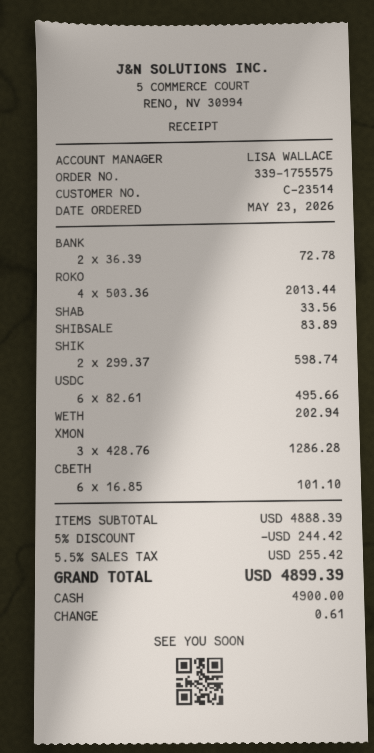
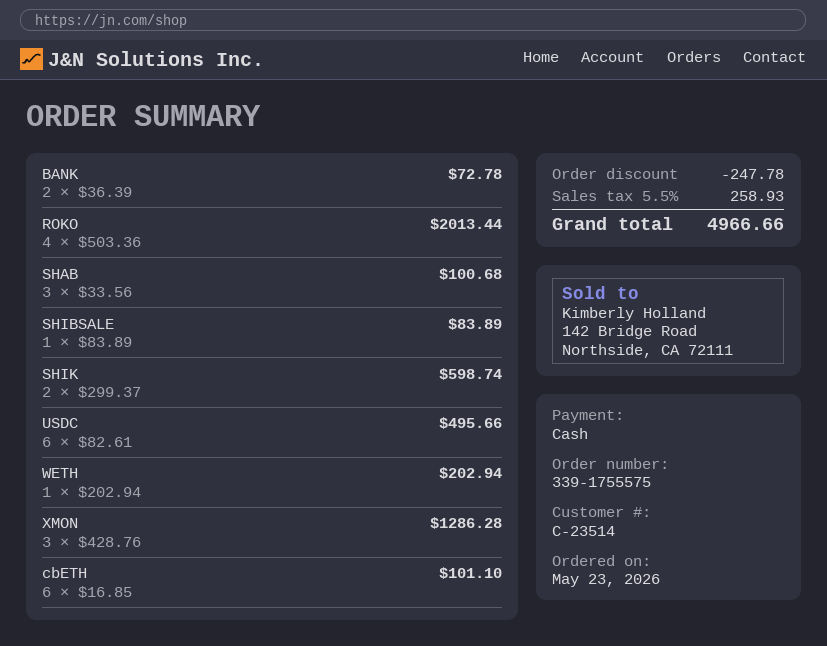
SHAB: 1 x 33.56 = 33.56 -> 3 x 33.56 = 100.68
discount: 244.42 -> 247.78
tax: 5.5% = 255.42 -> 5.5% = 258.93
total: 4899.39 -> 4966.66

